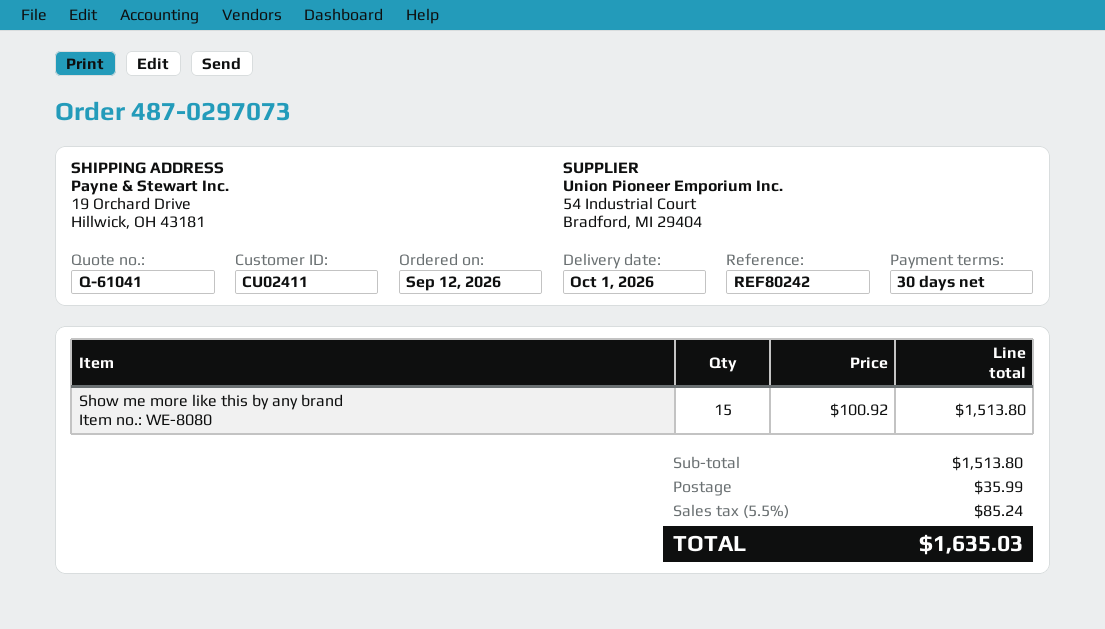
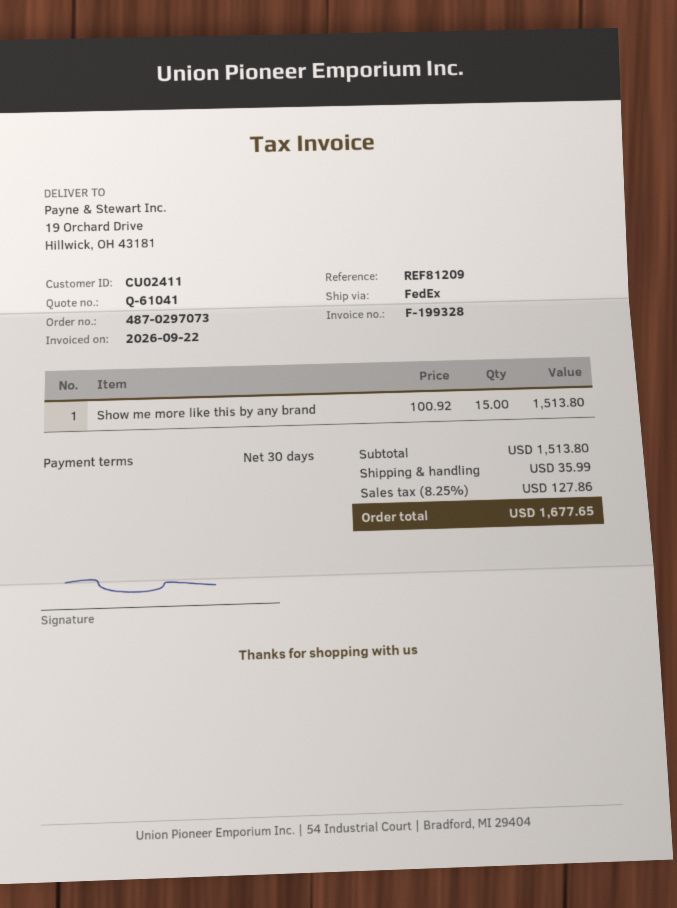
reference: REF80242 -> REF81209
tax: 5.5% = 85.24 -> 8.25% = 127.86
total: 1635.03 -> 1677.65

